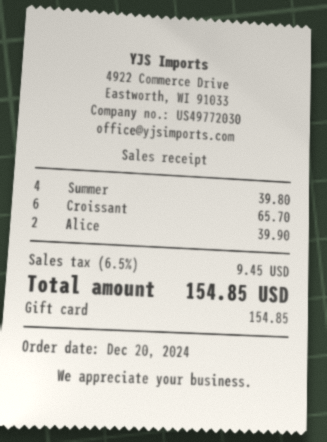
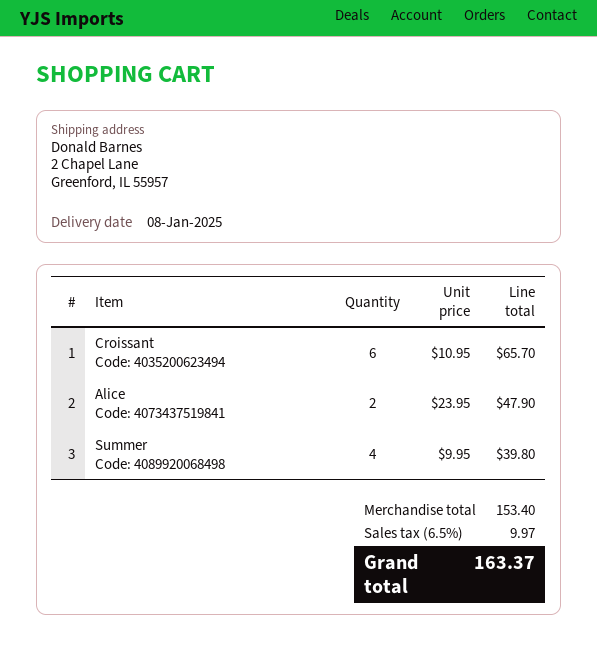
Alice: 2 for 39.90 -> 2 for 47.90
tax: 6.5% = 9.45 -> 6.5% = 9.97
total: 154.85 -> 163.37

